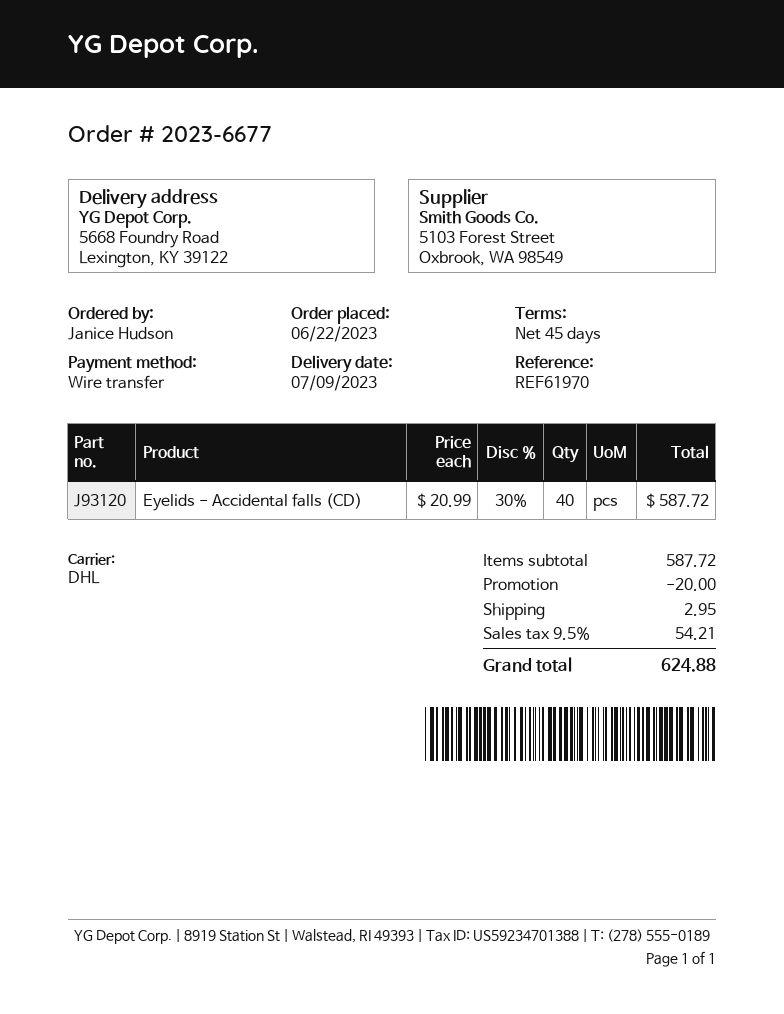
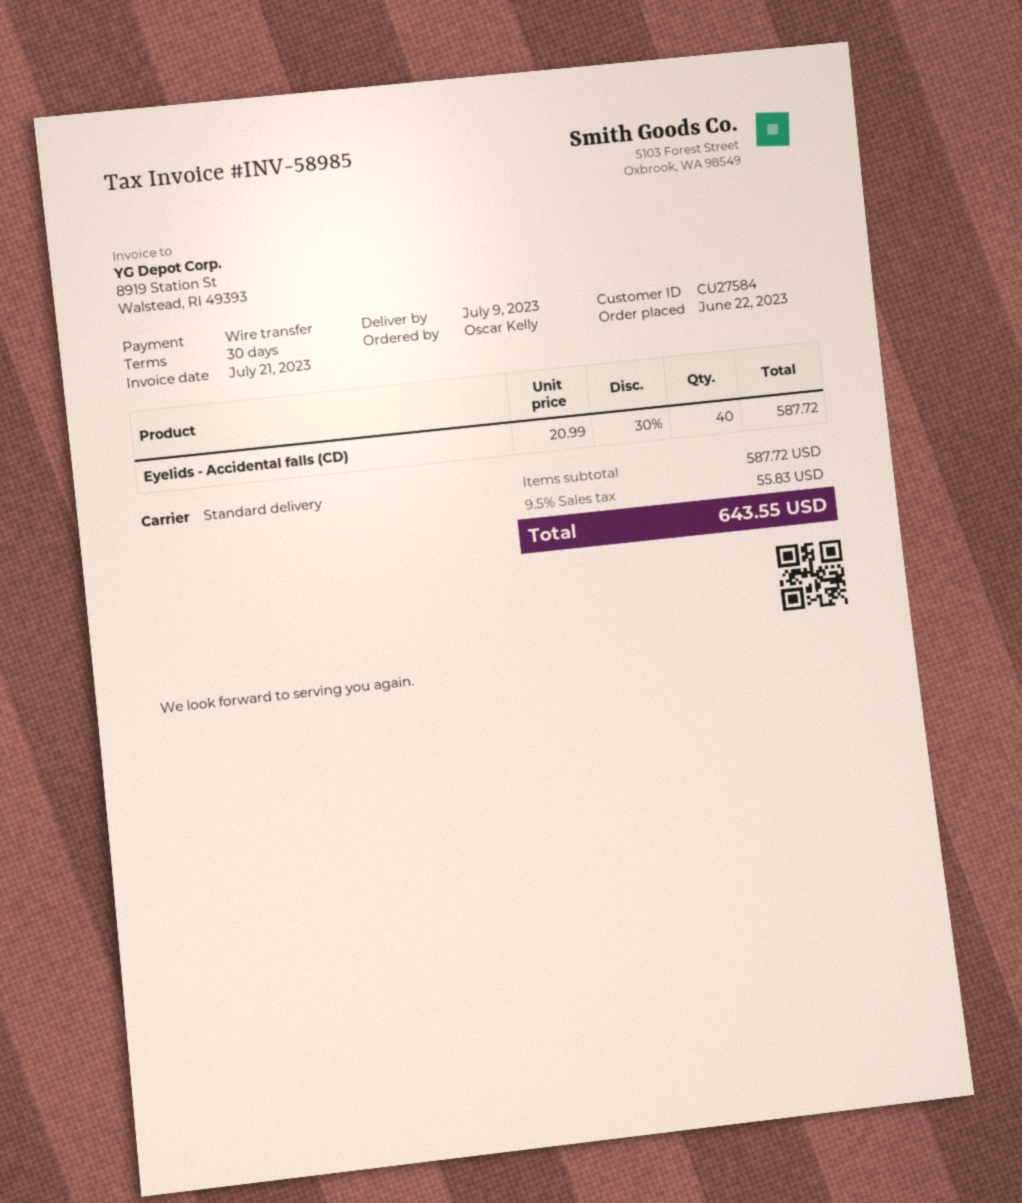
payment terms: 45 days -> 30 days
ordered by: Janice Hudson -> Oscar Kelly
shipping method: DHL -> standard
discount: 20.00 -> none
shipping: 2.95 -> none
tax: 9.5% = 54.21 -> 9.5% = 55.83
total: 624.88 -> 643.55

